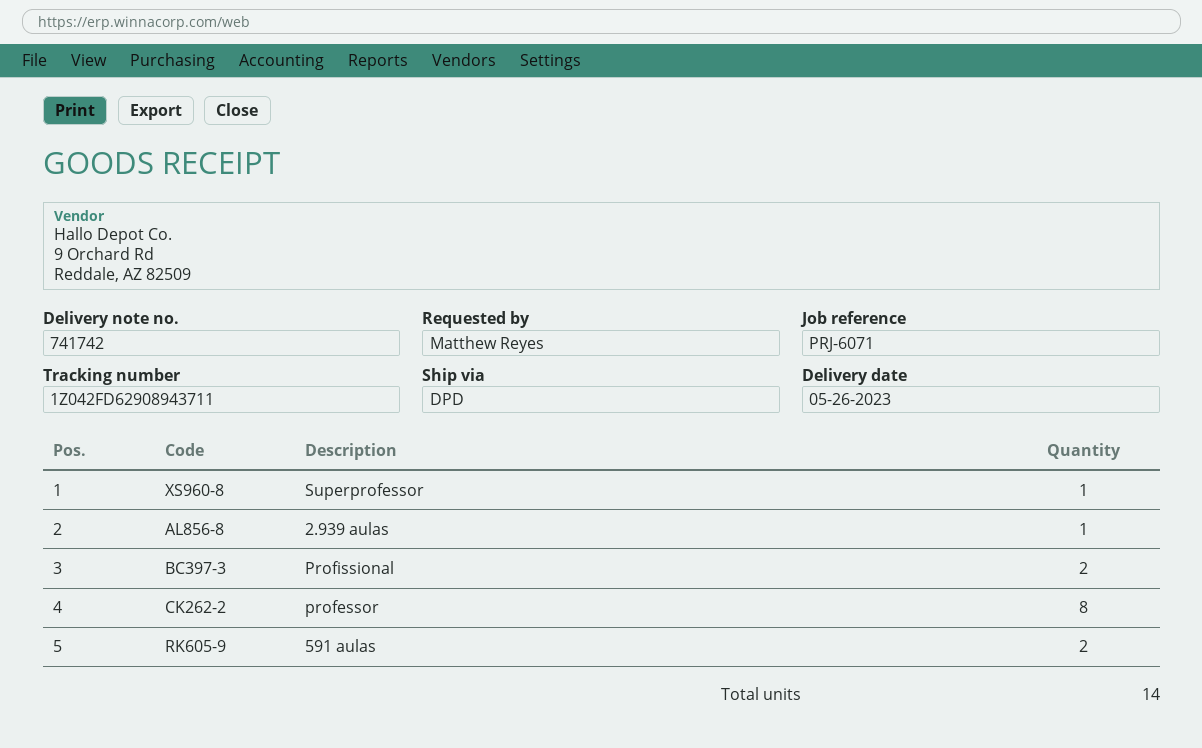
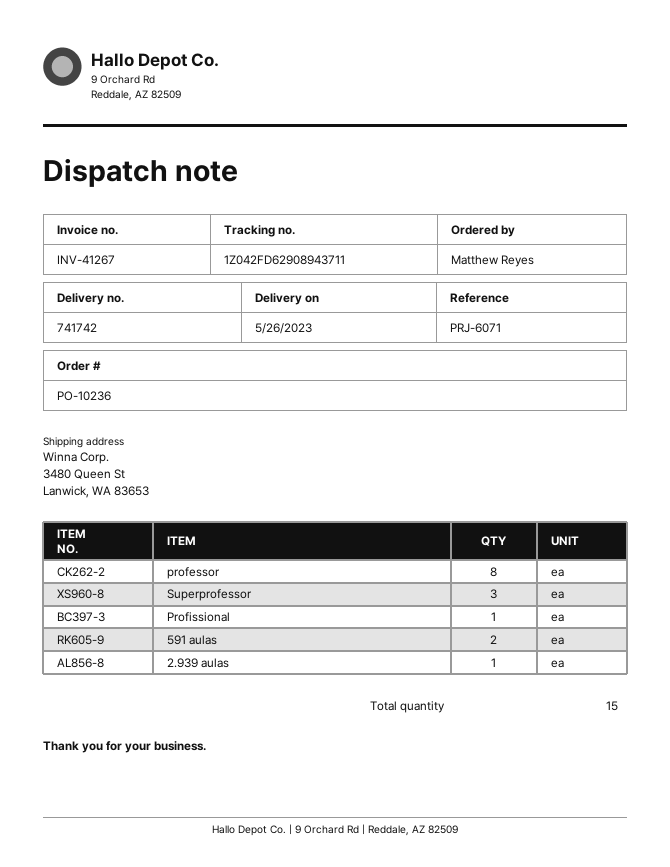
Superprofessor: 1 -> 3
Profissional: 2 -> 1
total quantity: 14 -> 15

